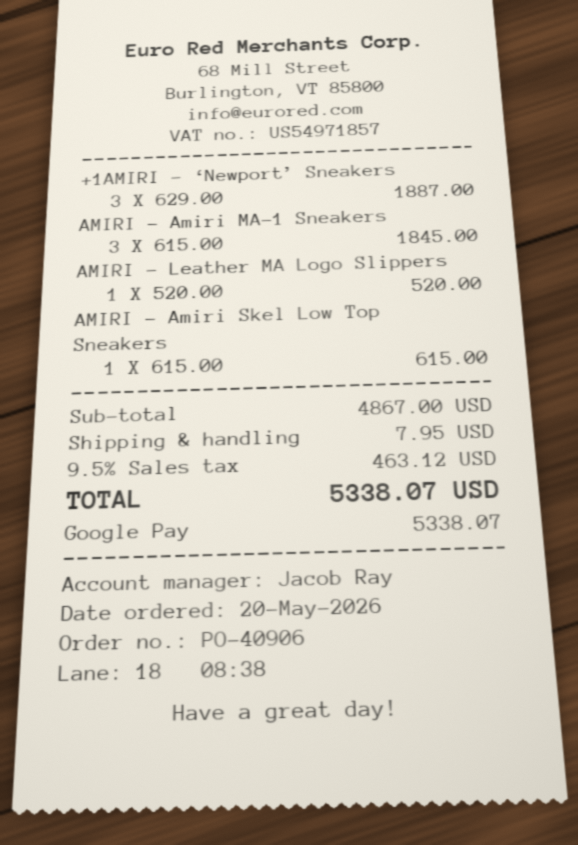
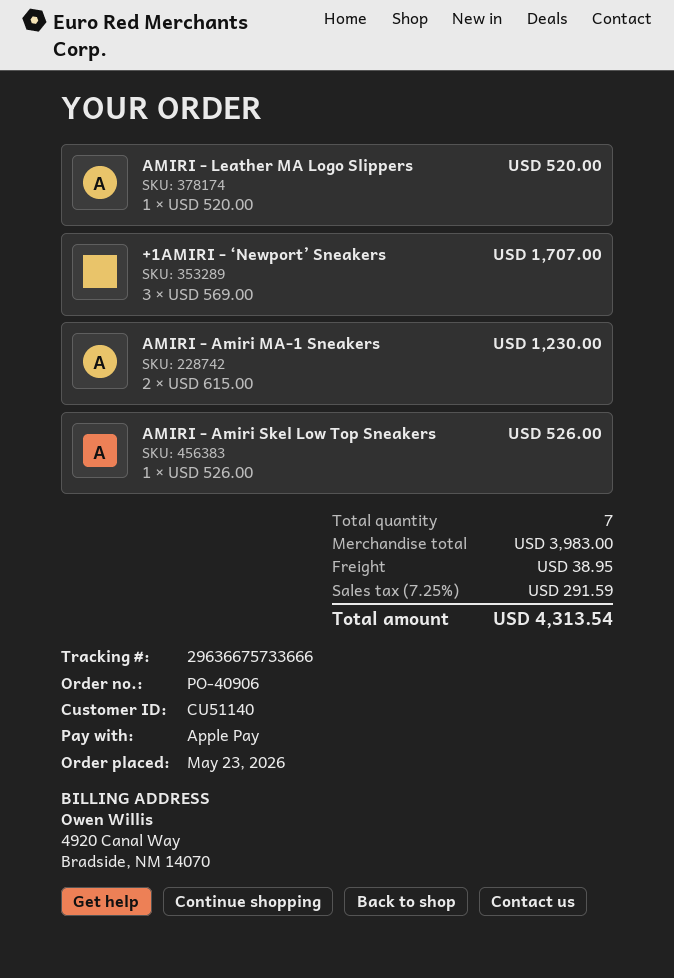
order date: 2026-05-20 -> 2026-05-23
payment method: Google Pay -> Apple Pay
+1AMIRI - ‘Newport’ Sneakers: 3 x 629.00 = 1887.00 -> 3 x 569.00 = 1707.00
AMIRI - Amiri MA-1 Sneakers: 3 x 615.00 = 1845.00 -> 2 x 615.00 = 1230.00
AMIRI - Amiri Skel Low Top Sneakers: 1 x 615.00 = 615.00 -> 1 x 526.00 = 526.00
subtotal: 4867.00 -> 3983.00
shipping: 7.95 -> 38.95
tax: 9.5% = 463.12 -> 7.25% = 291.59
total: 5338.07 -> 4313.54

